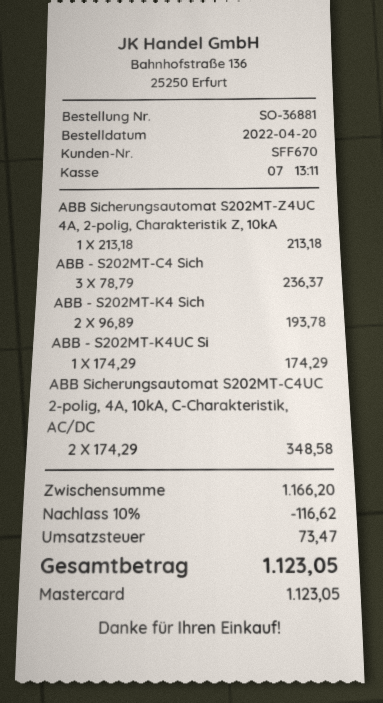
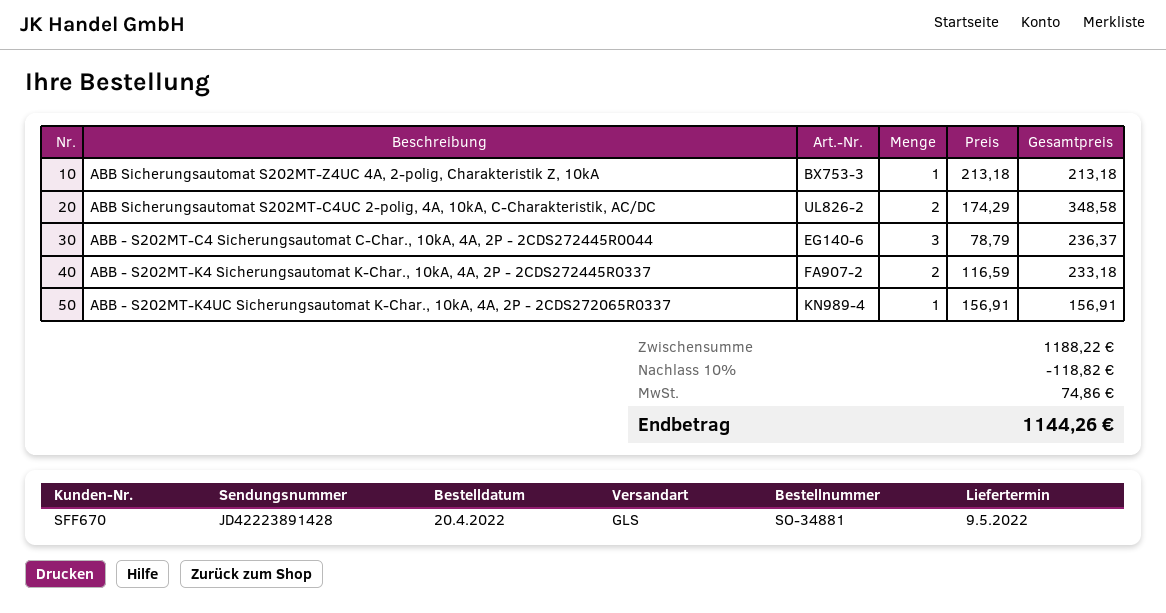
order number: SO-36881 -> SO-34881
ABB - S202MT-K4 Sich: 2 x 96.89 = 193.78 -> 2 x 116.59 = 233.18
ABB - S202MT-K4UC Si: 1 x 174.29 = 174.29 -> 1 x 156.91 = 156.91
subtotal: 1166.20 -> 1188.22
discount: 10% = 116.62 -> 10% = 118.82
tax: 73.47 -> 74.86
total: 1123.05 -> 1144.26

